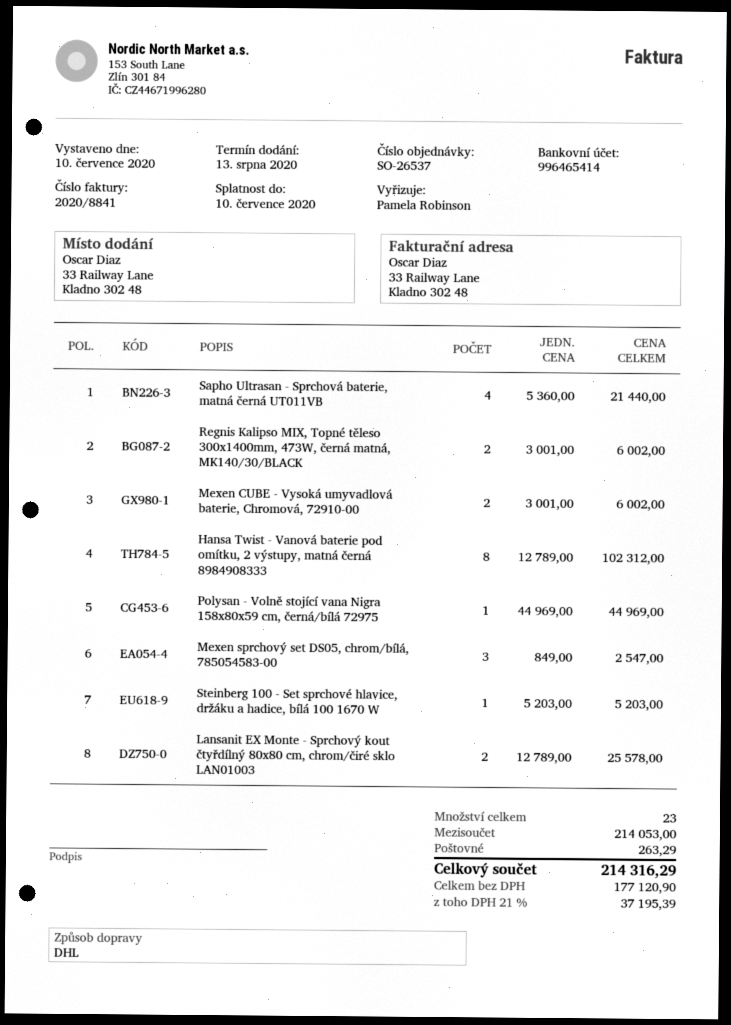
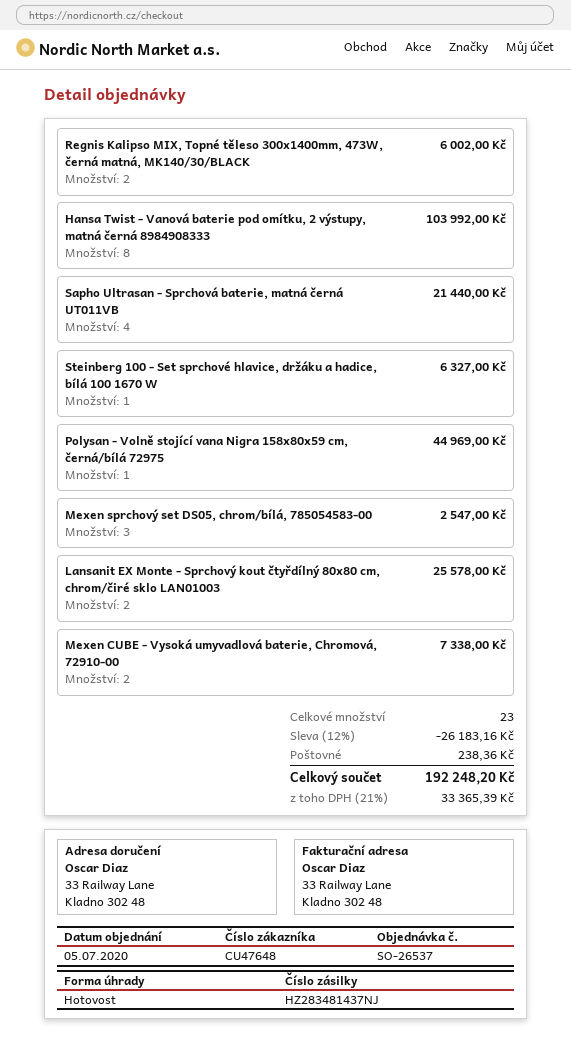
Mexen CUBE - Vysoká umyvadlová baterie, Chromová, 72910-00: 2 for 6002.00 -> 2 for 7338.00
Hansa Twist - Vanová baterie pod omítku, 2 výstupy, matná černá 8984908333: 8 for 102312.00 -> 8 for 103992.00
Steinberg 100 - Set sprchové hlavice, držáku a hadice, bílá 100 1670 W: 1 for 5203.00 -> 1 for 6327.00
discount: none -> 12% = 26183.16
shipping: 263.29 -> 238.36
tax: 21% = 37195.39 -> 21% = 33365.39
total: 214316.29 -> 192248.20

